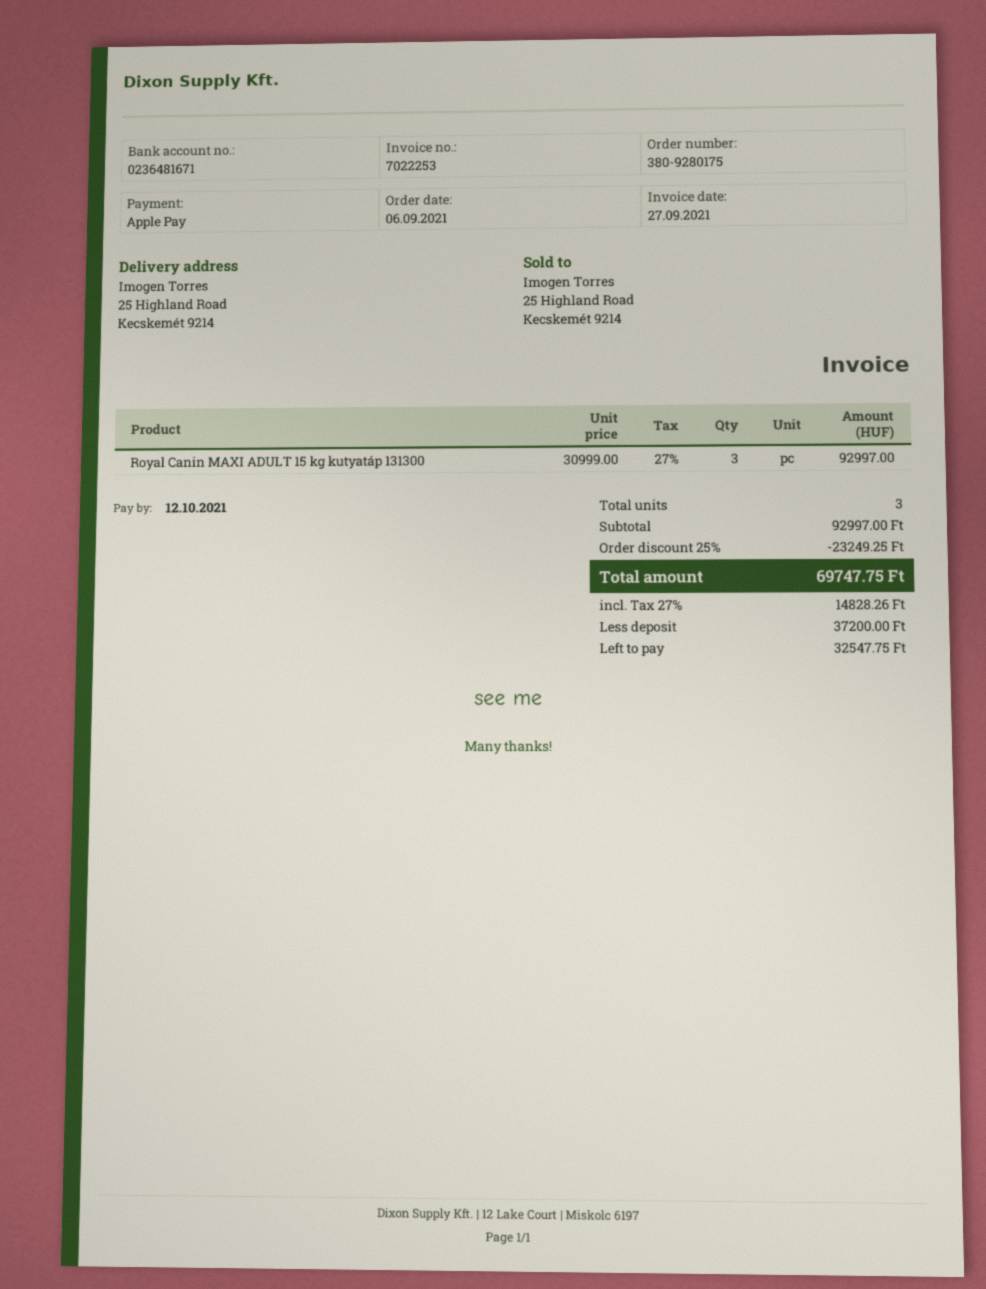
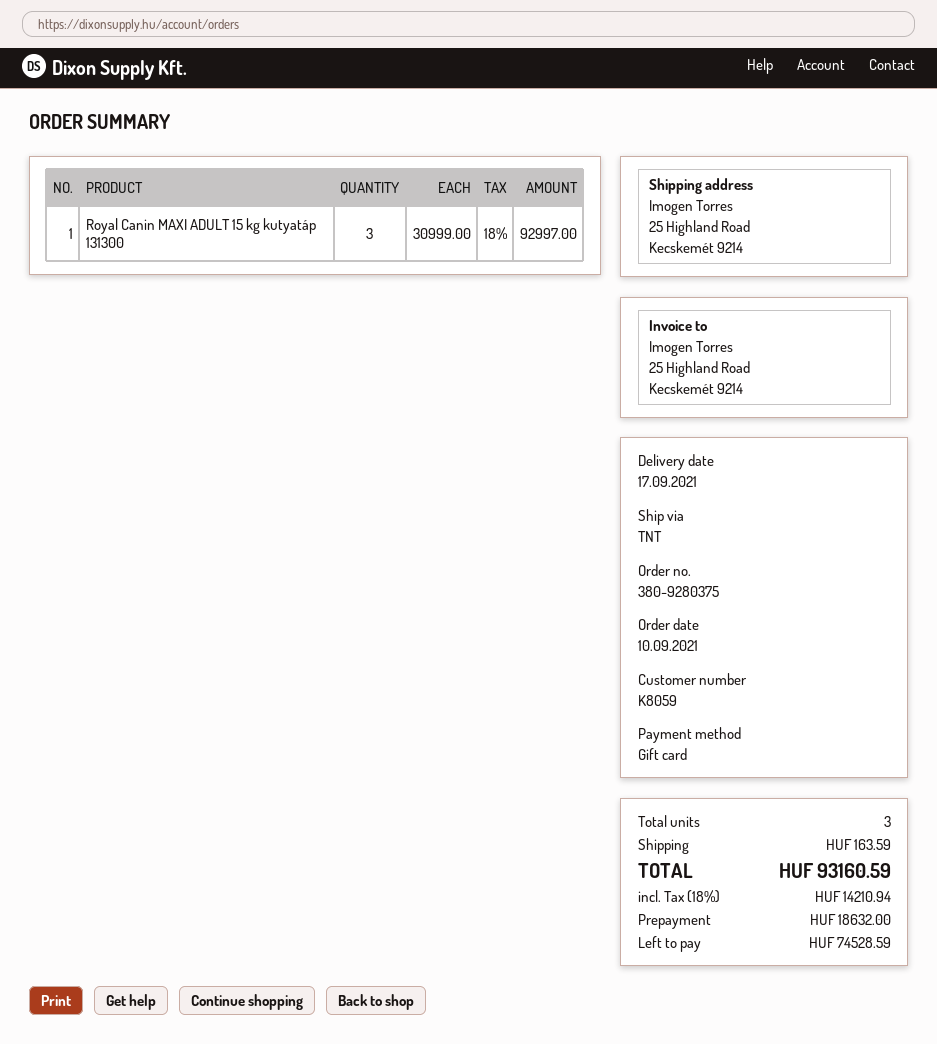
order number: 380-9280175 -> 380-9280375
order date: 2021-09-06 -> 2021-09-10
payment method: Apple Pay -> gift card
discount: 25% = 23249.25 -> none
shipping: none -> 163.59
tax: 27% = 14828.26 -> 18% = 14210.94
total: 69747.75 -> 93160.59
deposit: 37200.00 -> 18632.00
balance: 32547.75 -> 74528.59

